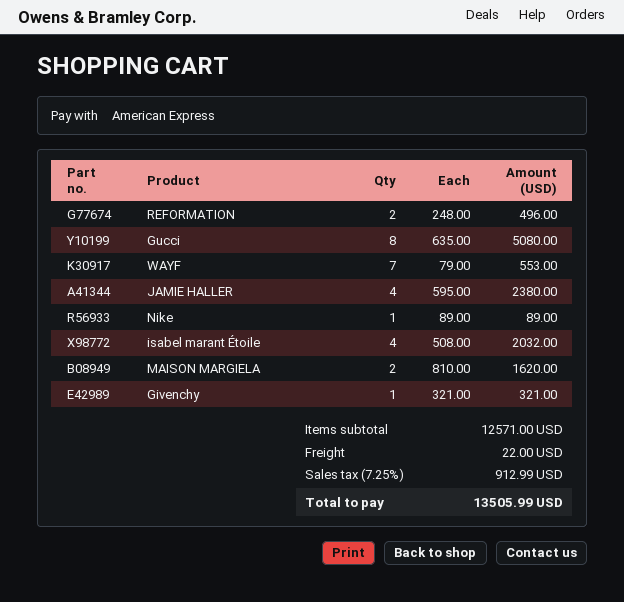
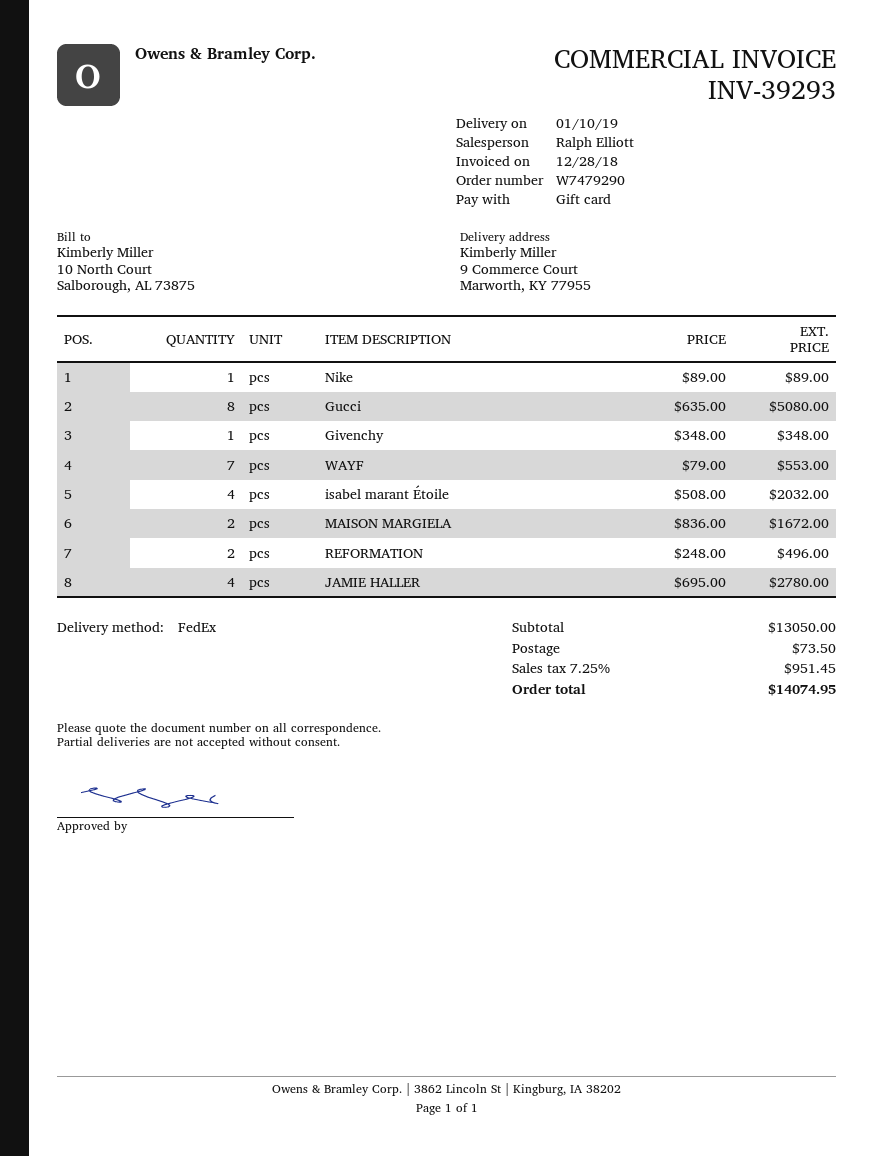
payment method: American Express -> gift card
JAMIE HALLER: 4 x 595.00 = 2380.00 -> 4 x 695.00 = 2780.00
MAISON MARGIELA: 2 x 810.00 = 1620.00 -> 2 x 836.00 = 1672.00
Givenchy: 1 x 321.00 = 321.00 -> 1 x 348.00 = 348.00
subtotal: 12571.00 -> 13050.00
shipping: 22.00 -> 73.50
tax: 7.25% = 912.99 -> 7.25% = 951.45
total: 13505.99 -> 14074.95

